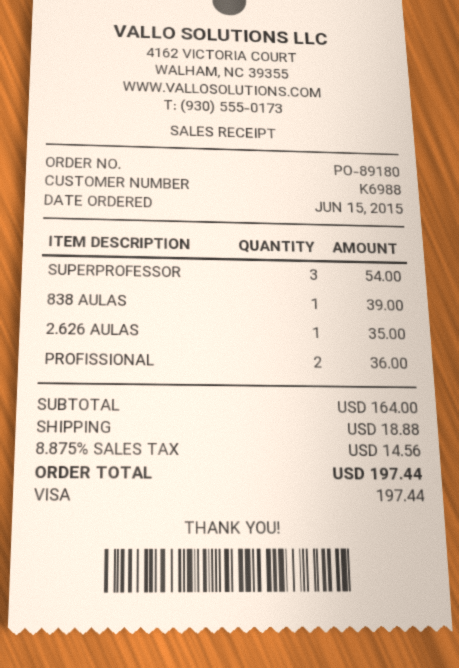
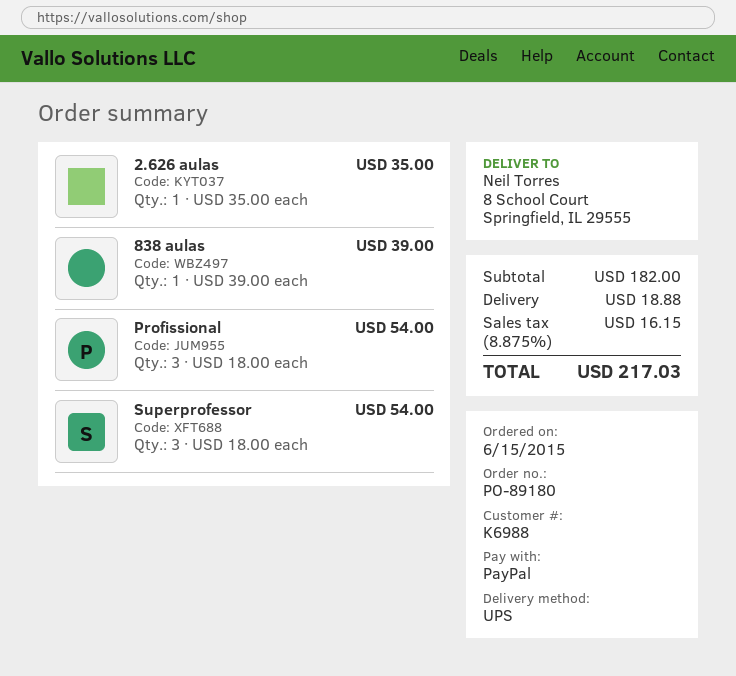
payment method: Visa -> PayPal
PROFISSIONAL: 2 for 36.00 -> 3 for 54.00
subtotal: 164.00 -> 182.00
tax: 8.875% = 14.56 -> 8.875% = 16.15
total: 197.44 -> 217.03

